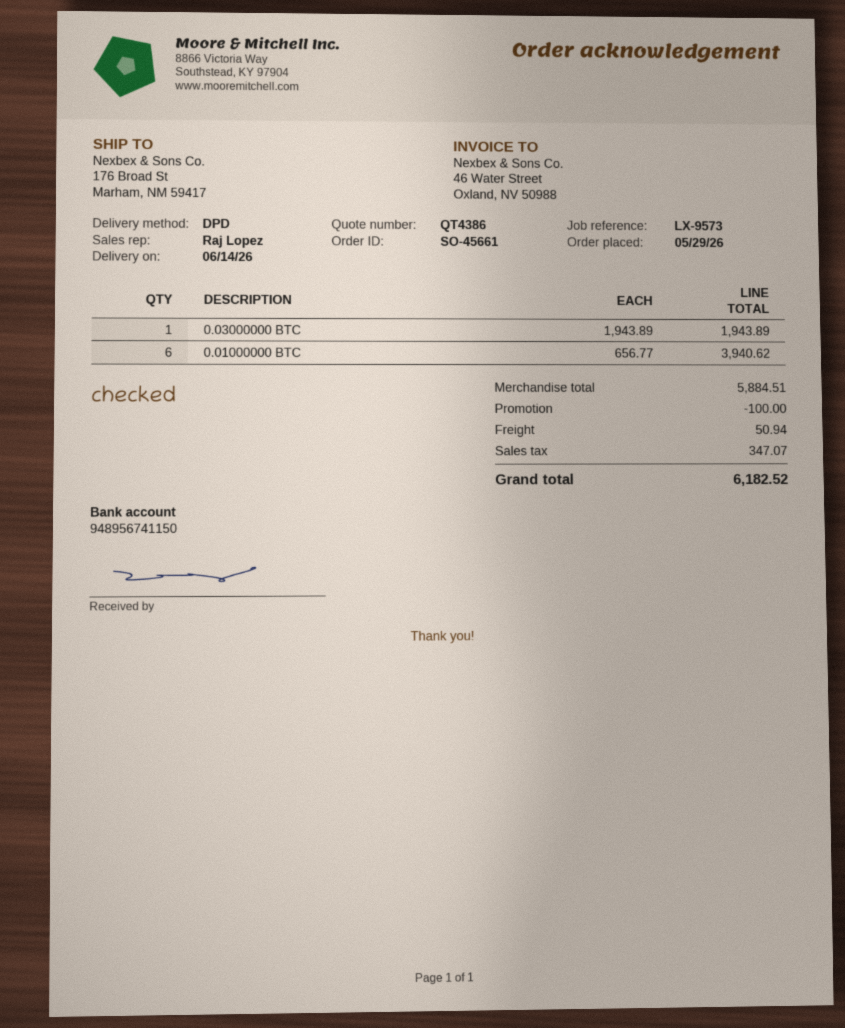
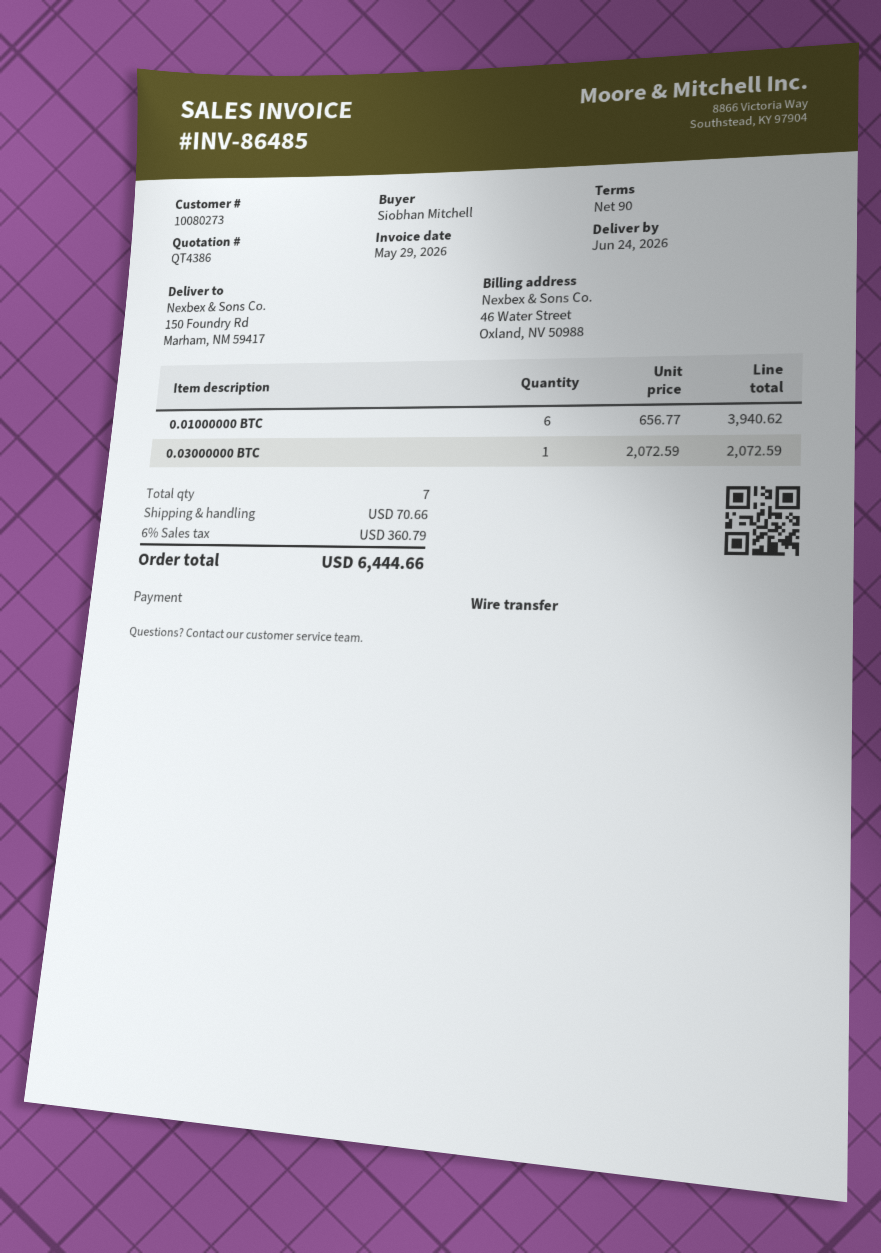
delivery date: 2026-06-14 -> 2026-06-24
ship to: 176 Broad St, Marham, NM 59417 -> 150 Foundry Rd, Marham, NM 59417
0.03000000 BTC: 1 x 1943.89 = 1943.89 -> 1 x 2072.59 = 2072.59
discount: 100.00 -> none
shipping: 50.94 -> 70.66
tax: 347.07 -> 360.79
total: 6182.52 -> 6444.66

